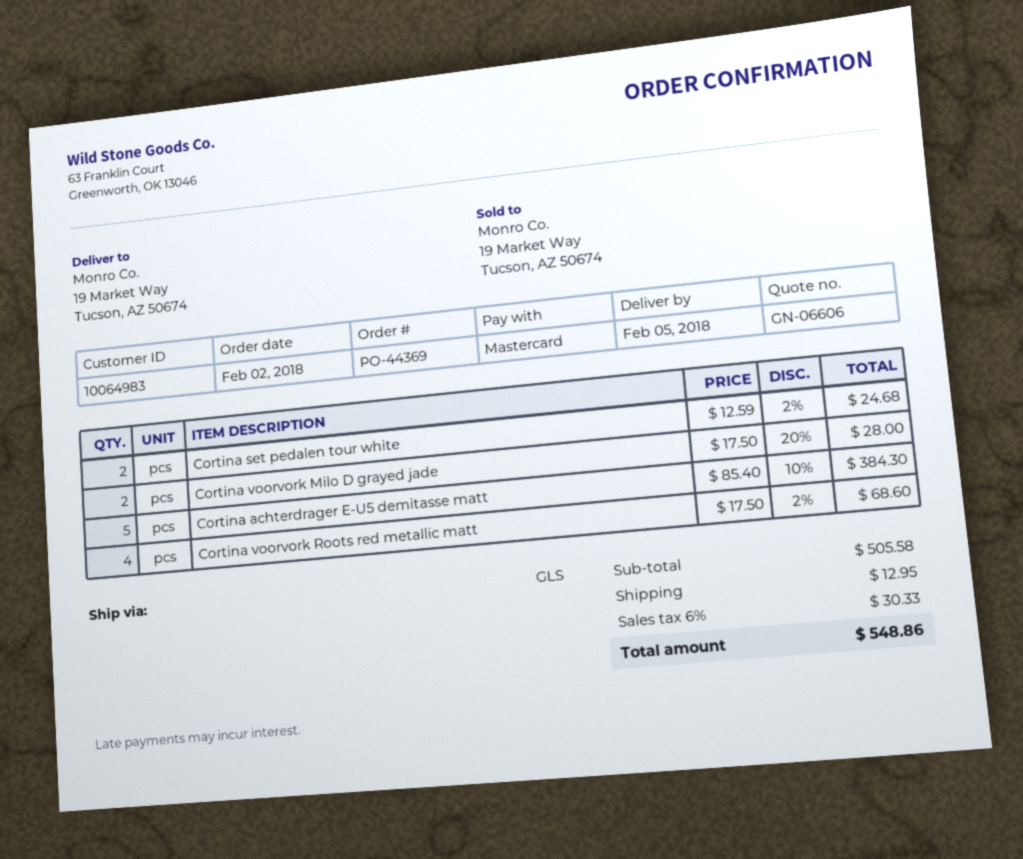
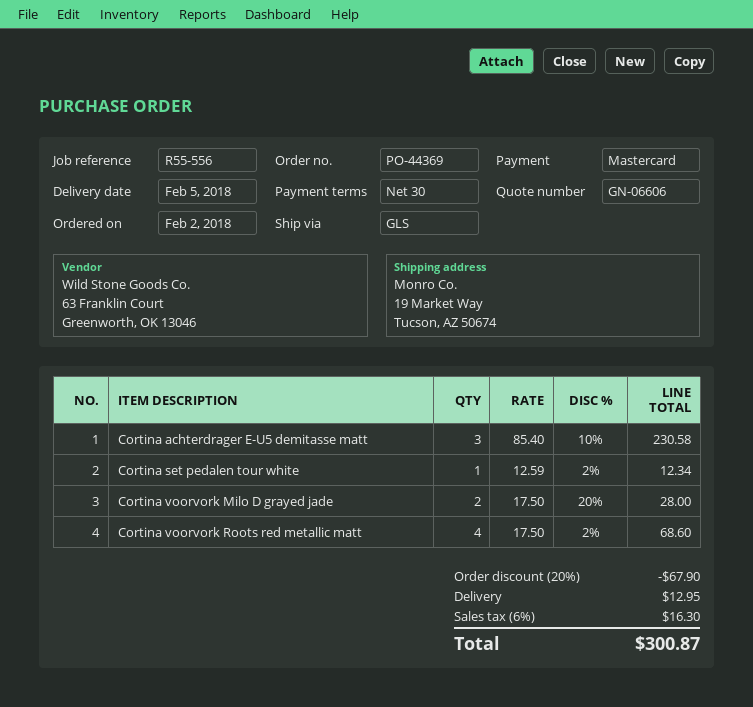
Cortina set pedalen tour white: 2 x 12.59 - 2% = 24.68 -> 1 x 12.59 - 2% = 12.34
Cortina achterdrager E-U5 demitasse matt: 5 x 85.40 - 10% = 384.30 -> 3 x 85.40 - 10% = 230.58
discount: none -> 20% = 67.90
tax: 6% = 30.33 -> 6% = 16.30
total: 548.86 -> 300.87

